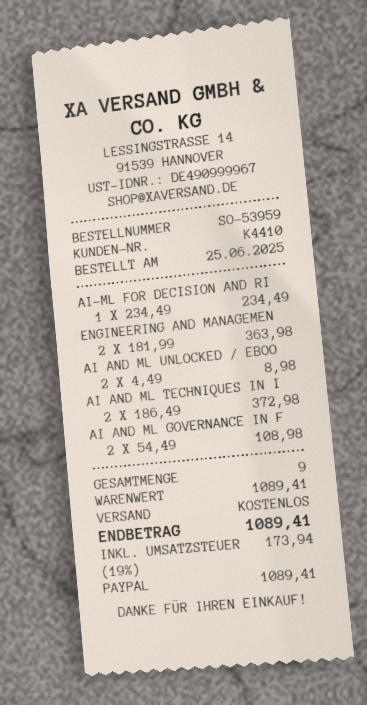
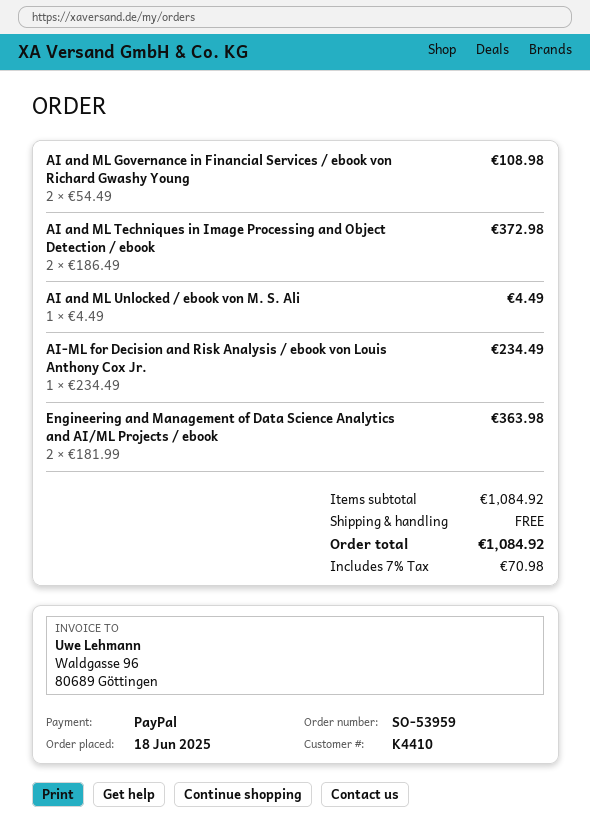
order date: 2025-06-25 -> 2025-06-18
AI AND ML UNLOCKED / EBOO: 2 x 4.49 = 8.98 -> 1 x 4.49 = 4.49
subtotal: 1089.41 -> 1084.92
tax: 19% = 173.94 -> 7% = 70.98
total: 1089.41 -> 1084.92

